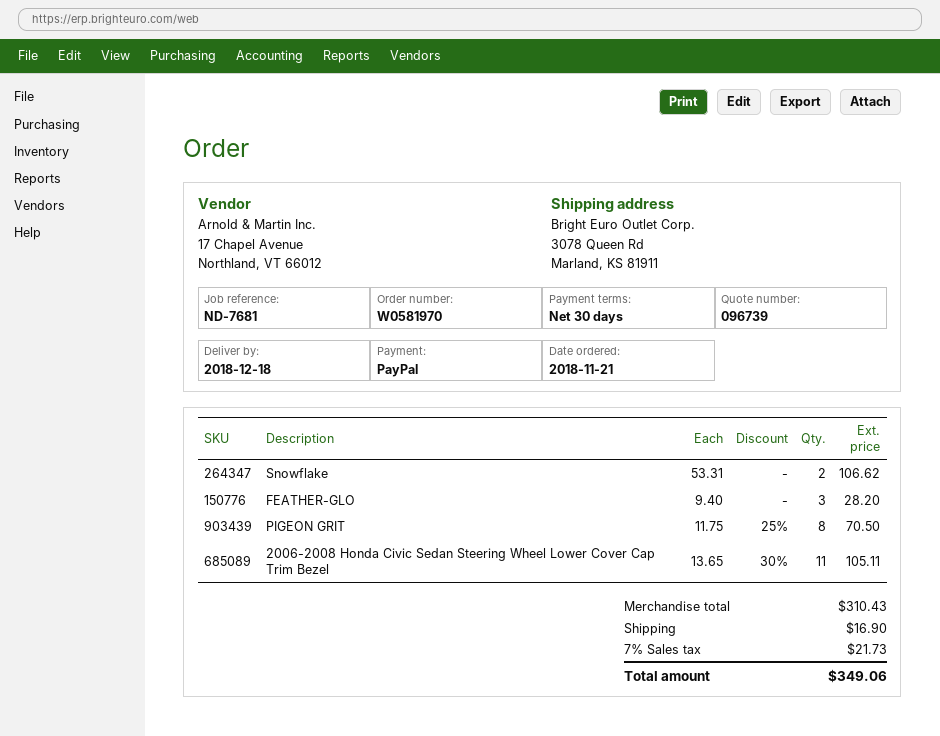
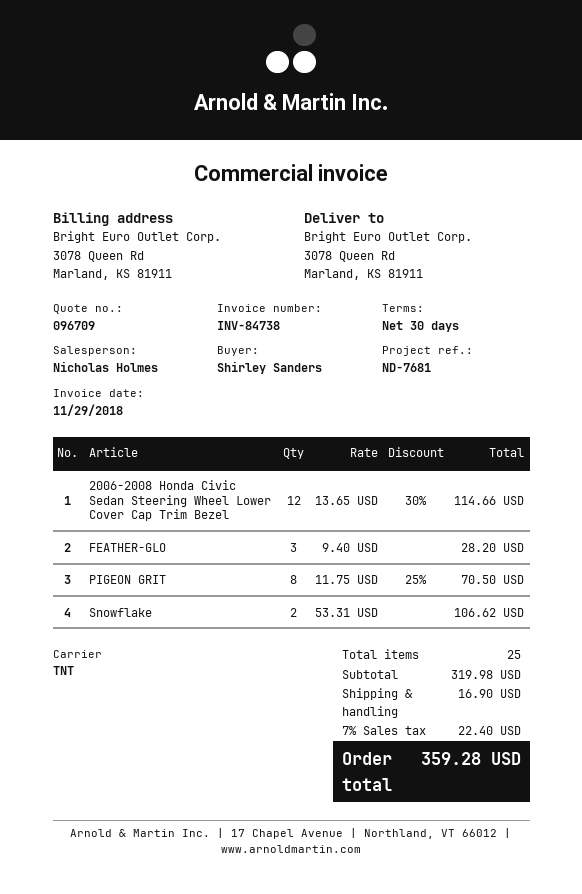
quote number: 096739 -> 096709
2006-2008 Honda Civic Sedan Steering Wheel Lower Cover Cap Trim Bezel: 11 x 13.65 - 30% = 105.11 -> 12 x 13.65 - 30% = 114.66
subtotal: 310.43 -> 319.98
tax: 7% = 21.73 -> 7% = 22.40
total: 349.06 -> 359.28

